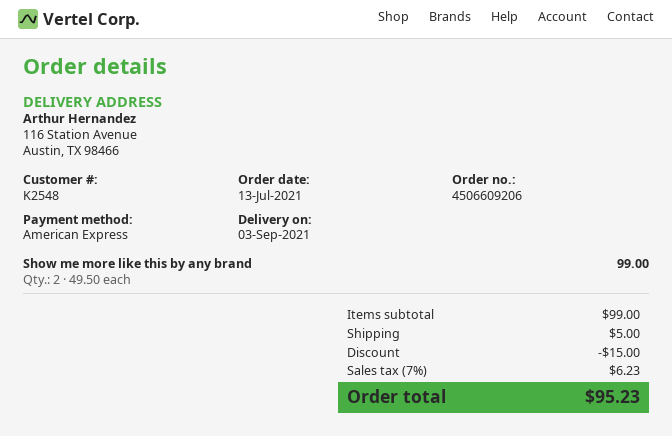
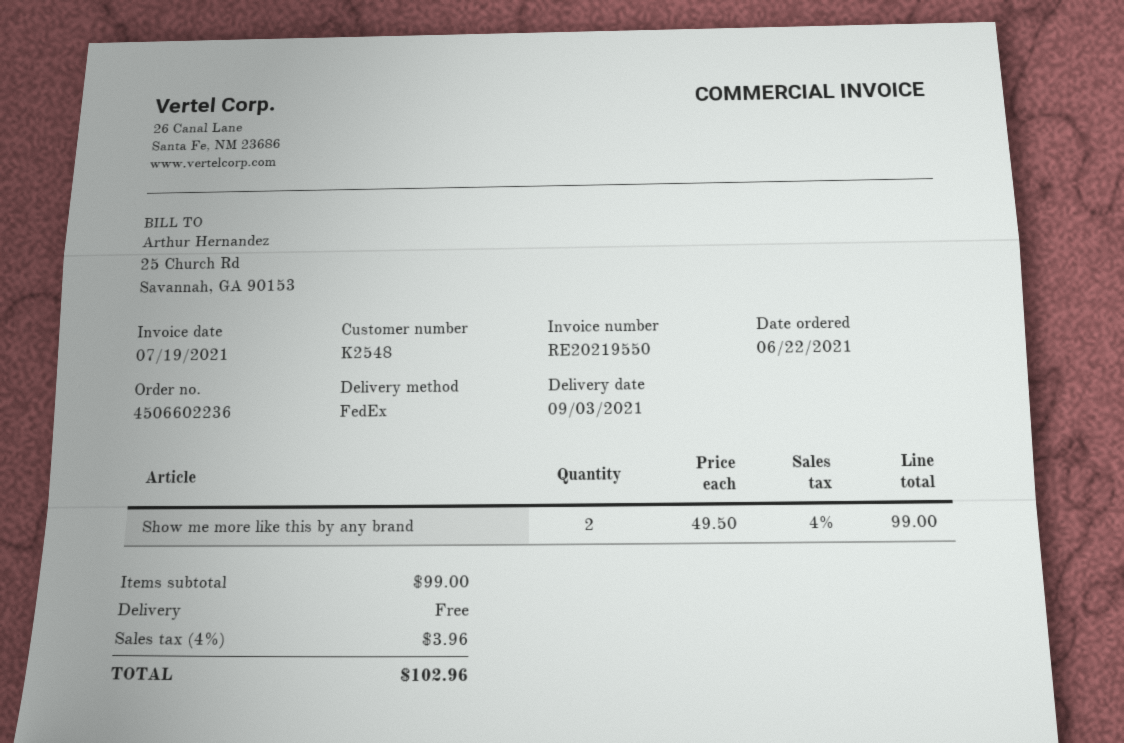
order number: 4506609206 -> 4506602236
order date: 2021-07-13 -> 2021-06-22
discount: 15.00 -> none
shipping: 5.00 -> 0.00
tax: 7% = 6.23 -> 4% = 3.96
total: 95.23 -> 102.96

